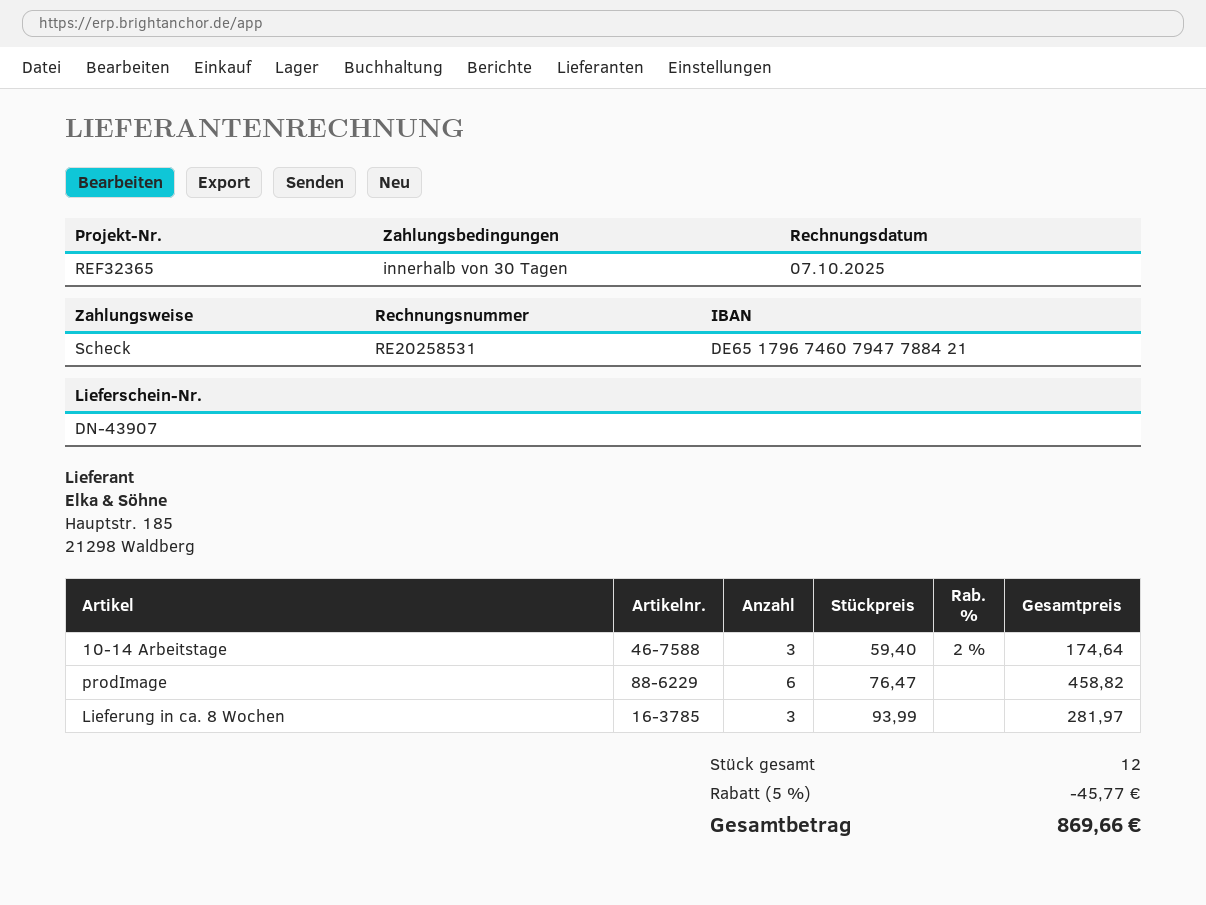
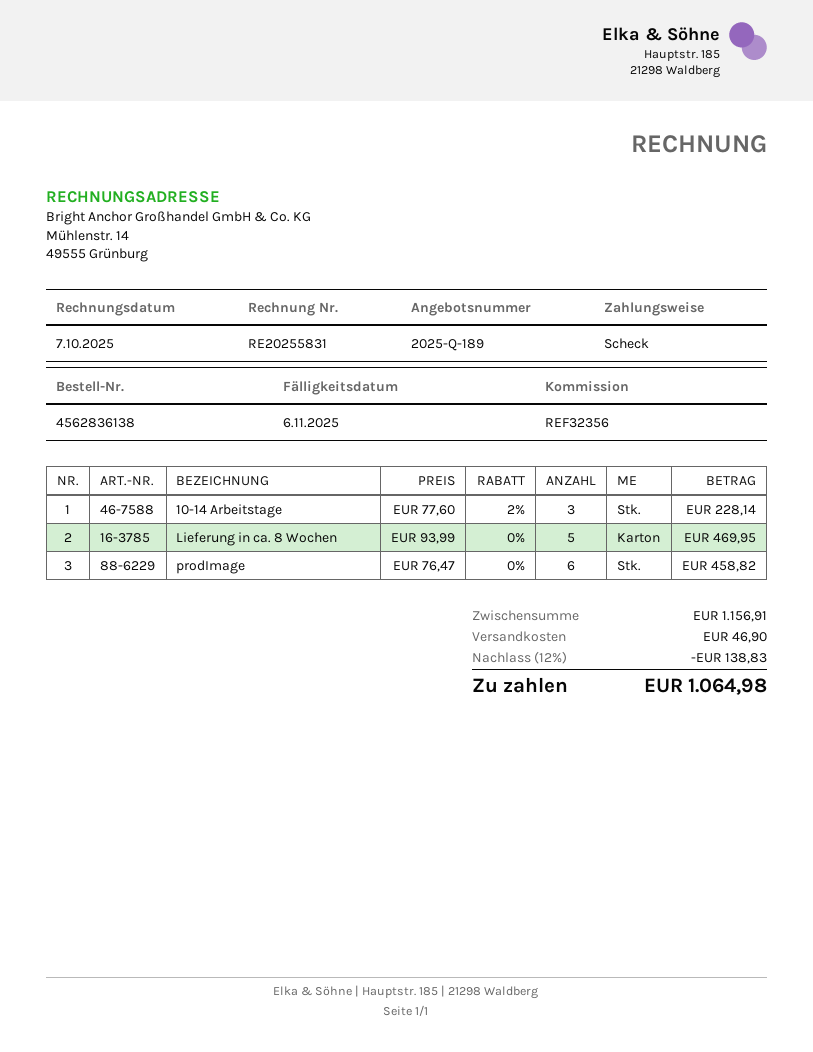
invoice number: RE20258531 -> RE20255831
reference: REF32365 -> REF32356
10-14 Arbeitstage: 3 x 59.40 - 2% = 174.64 -> 3 x 77.60 - 2% = 228.14
Lieferung in ca. 8 Wochen: 3 x 93.99 = 281.97 -> 5 x 93.99 = 469.95
discount: 5% = 45.77 -> 12% = 138.83
shipping: none -> 46.90
total: 869.66 -> 1064.98

